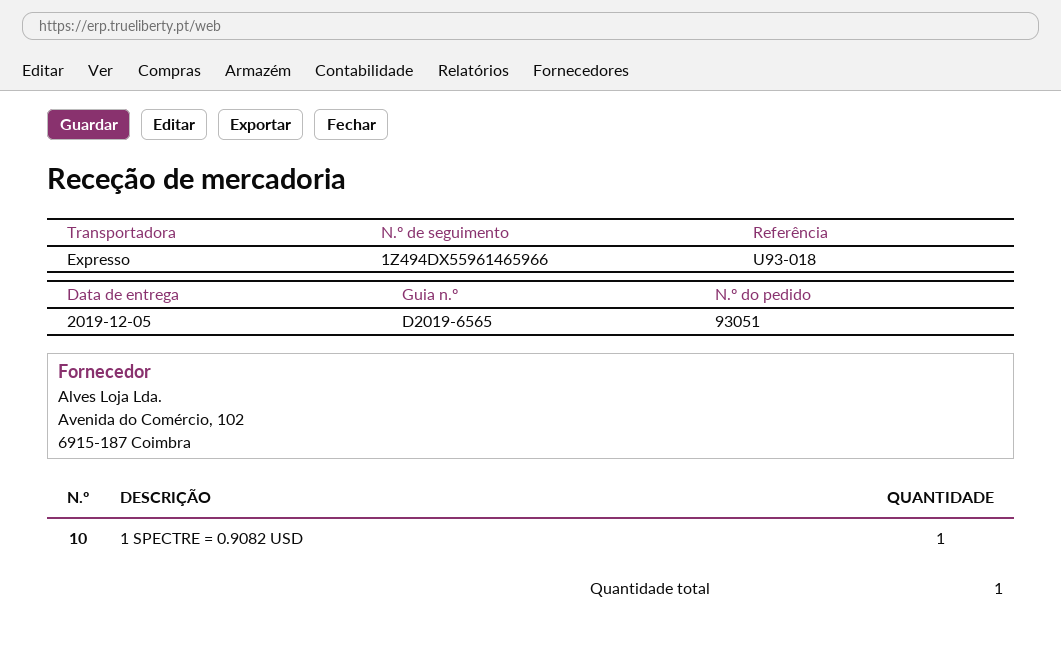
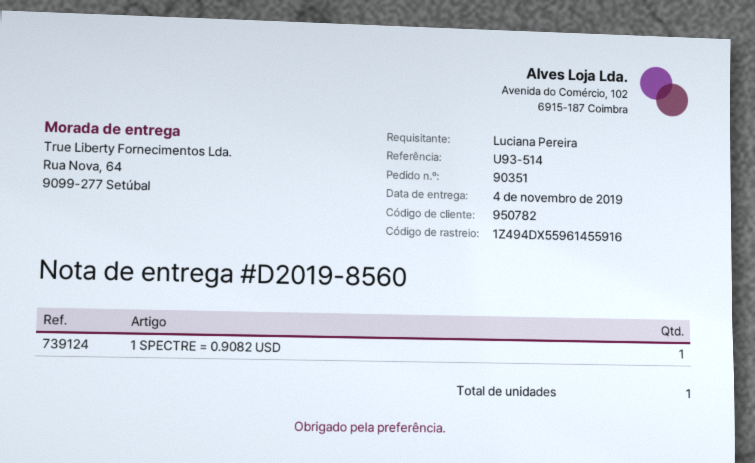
order number: 93051 -> 90351
delivery note number: D2019-6565 -> D2019-8560
delivery date: 2019-12-05 -> 2019-11-04
reference: U93-018 -> U93-514
tracking number: 1Z494DX55961465966 -> 1Z494DX55961455916

